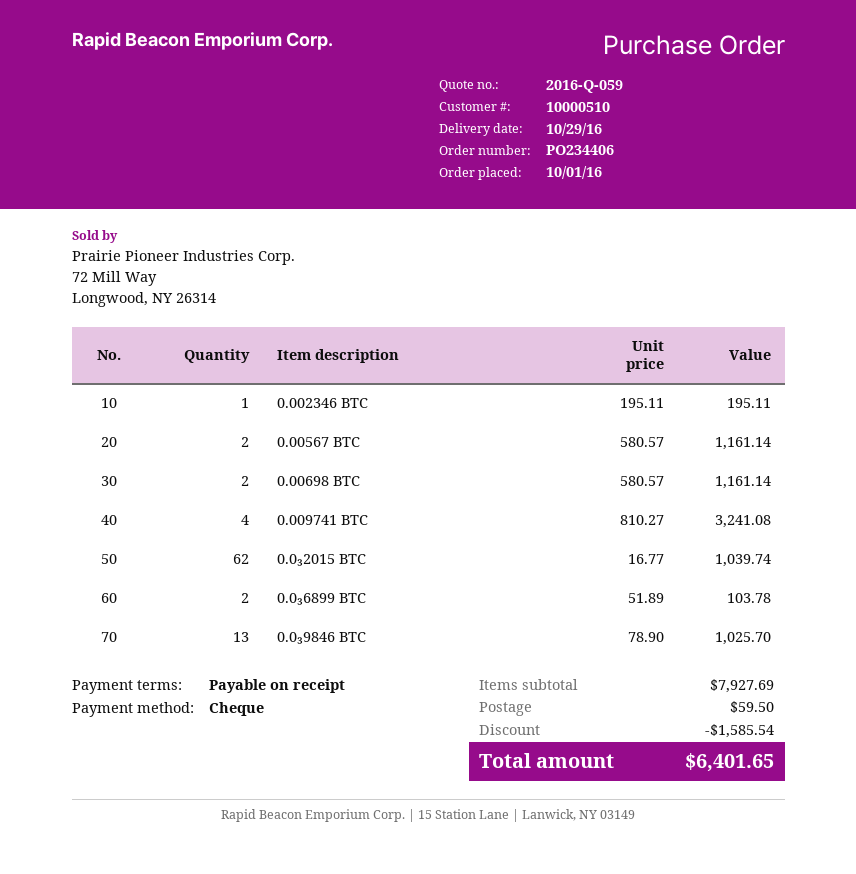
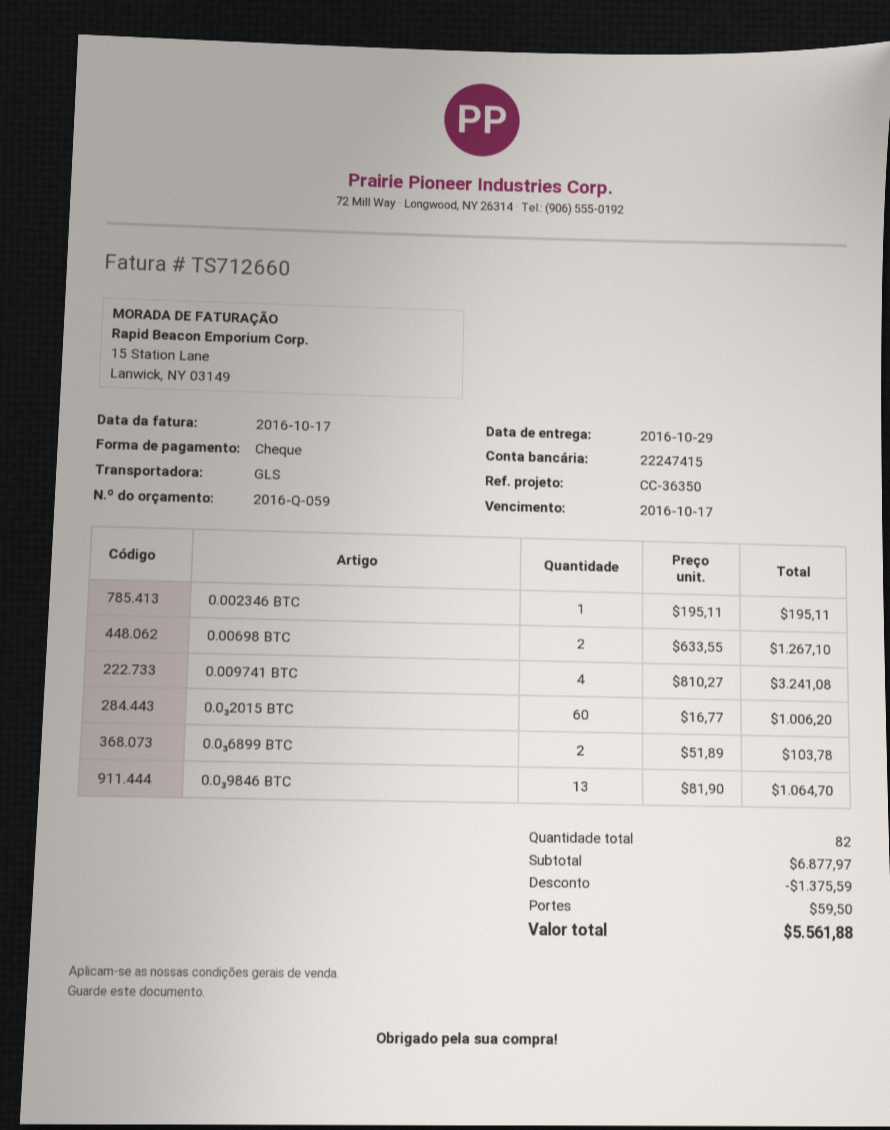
0.00567 BTC: 2 x 580.57 = 1161.14 -> none
0.00698 BTC: 2 x 580.57 = 1161.14 -> 2 x 633.55 = 1267.10
0.0₃2015 BTC: 62 x 16.77 = 1039.74 -> 60 x 16.77 = 1006.20
0.0₃9846 BTC: 13 x 78.90 = 1025.70 -> 13 x 81.90 = 1064.70
subtotal: 7927.69 -> 6877.97
discount: 1585.54 -> 1375.59
total: 6401.65 -> 5561.88

